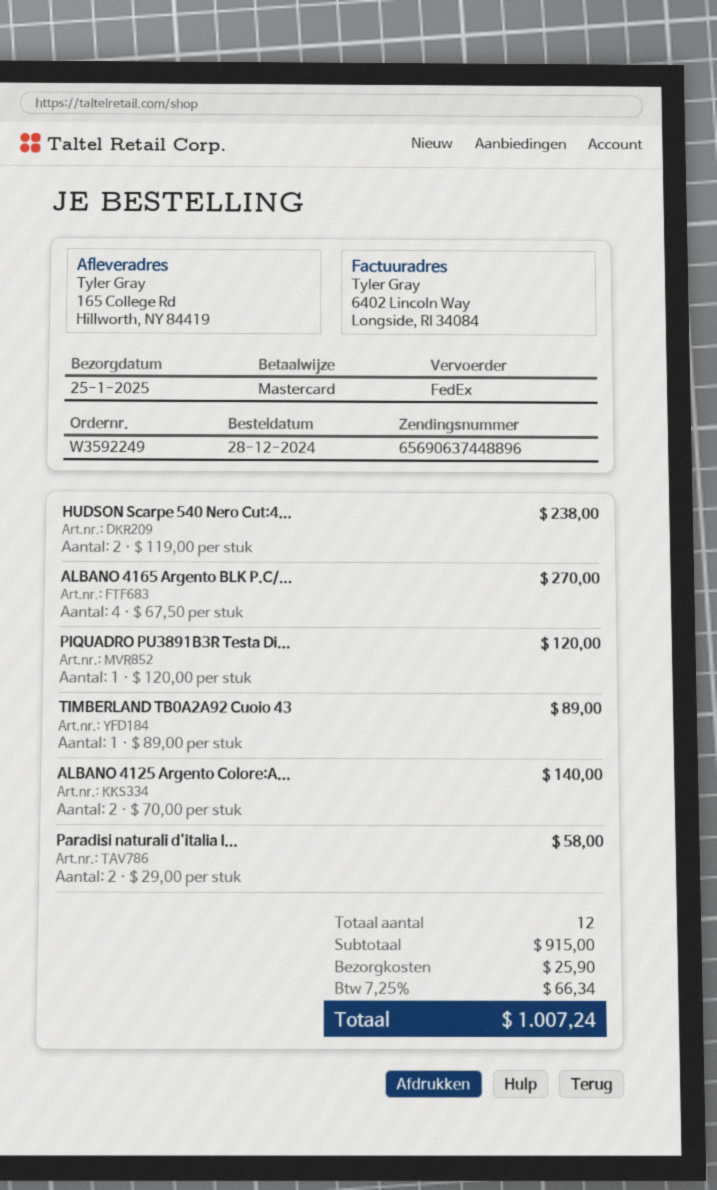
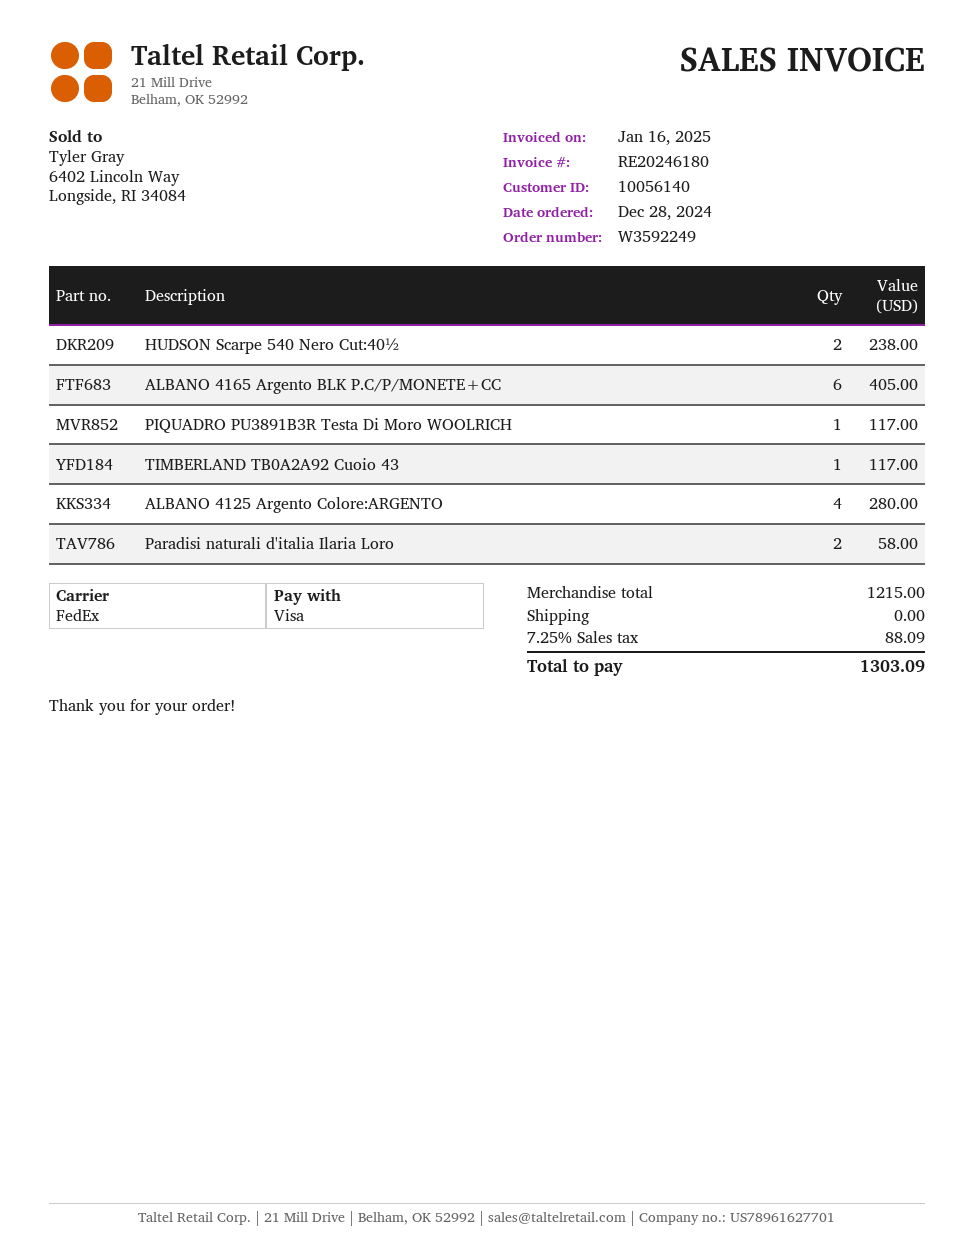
payment method: Mastercard -> Visa
ALBANO 4165 Argento BLK P.C/...: 4 for 270.00 -> 6 for 405.00
PIQUADRO PU3891B3R Testa Di...: 1 for 120.00 -> 1 for 117.00
TIMBERLAND TB0A2A92 Cuoio 43: 1 for 89.00 -> 1 for 117.00
ALBANO 4125 Argento Colore:A...: 2 for 140.00 -> 4 for 280.00
subtotal: 915.00 -> 1215.00
shipping: 25.90 -> 0.00
tax: 7.25% = 66.34 -> 7.25% = 88.09
total: 1007.24 -> 1303.09

